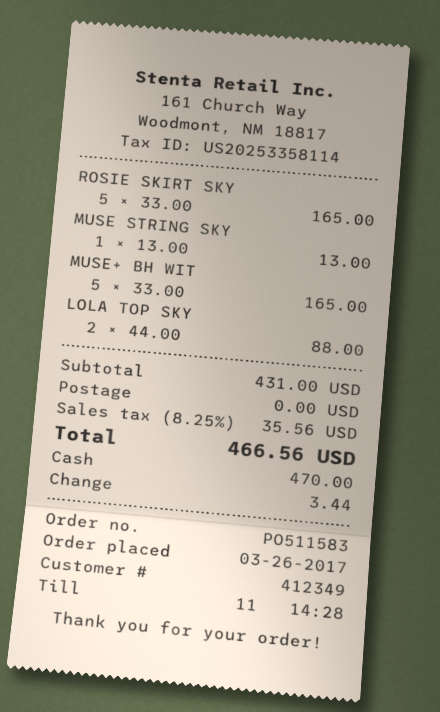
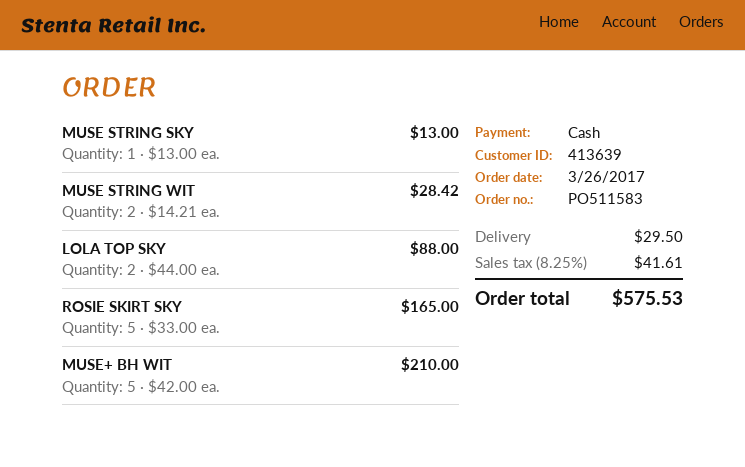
customer number: 412349 -> 413639
MUSE+ BH WIT: 5 x 33.00 = 165.00 -> 5 x 42.00 = 210.00
MUSE STRING WIT: none -> 2 x 14.21 = 28.42
shipping: 0.00 -> 29.50
tax: 8.25% = 35.56 -> 8.25% = 41.61
total: 466.56 -> 575.53

